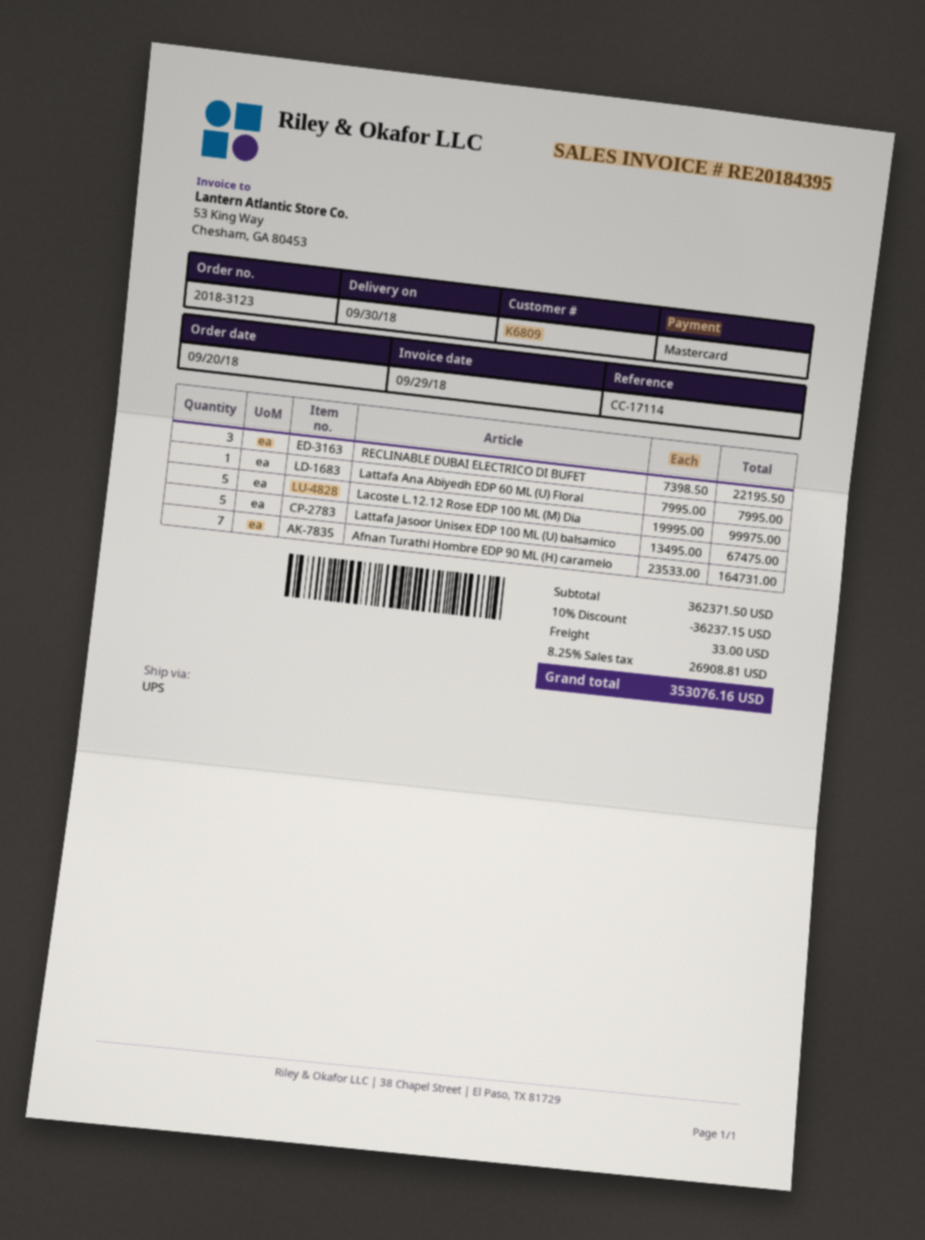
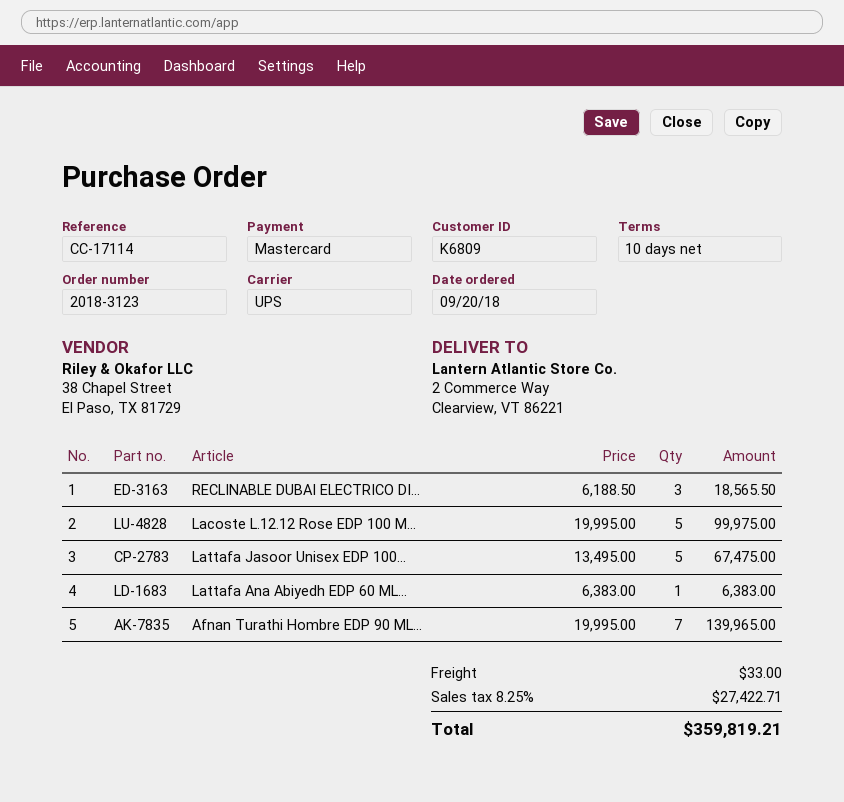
RECLINABLE DUBAI ELECTRICO DI BUFET: 3 x 7398.50 = 22195.50 -> 3 x 6188.50 = 18565.50
Lattafa Ana Abiyedh EDP 60 ML (U) Floral: 1 x 7995.00 = 7995.00 -> 1 x 6383.00 = 6383.00
Afnan Turathi Hombre EDP 90 ML (H) caramelo: 7 x 23533.00 = 164731.00 -> 7 x 19995.00 = 139965.00
discount: 10% = 36237.15 -> none
tax: 8.25% = 26908.81 -> 8.25% = 27422.71
total: 353076.16 -> 359819.21

